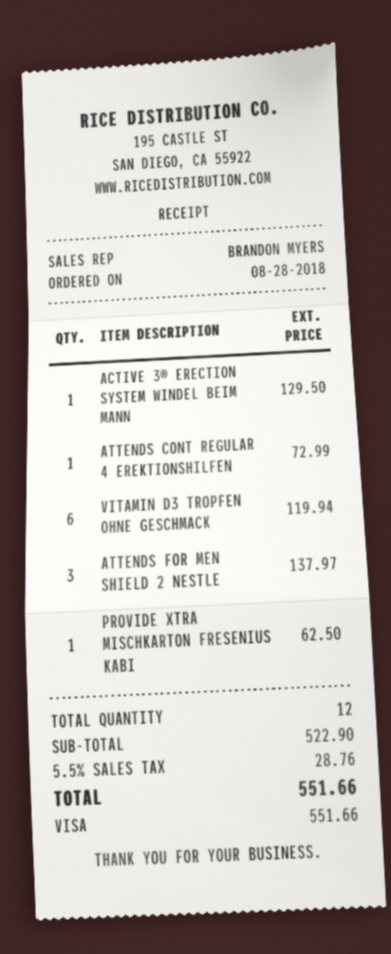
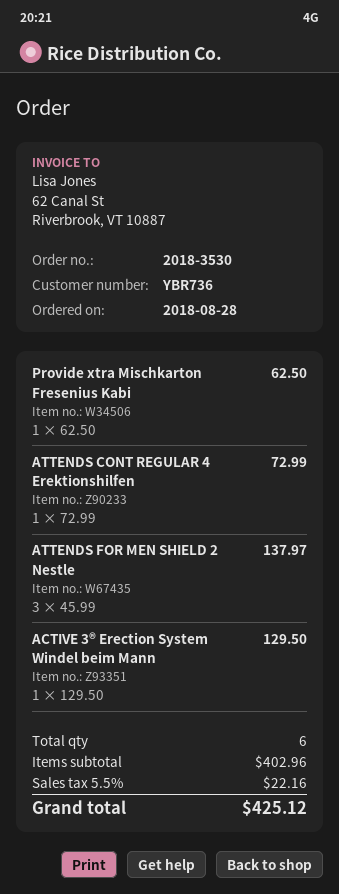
VITAMIN D3 TROPFEN OHNE GESCHMACK: 6 for 119.94 -> none
total quantity: 12 -> 6
subtotal: 522.90 -> 402.96
tax: 5.5% = 28.76 -> 5.5% = 22.16
total: 551.66 -> 425.12

